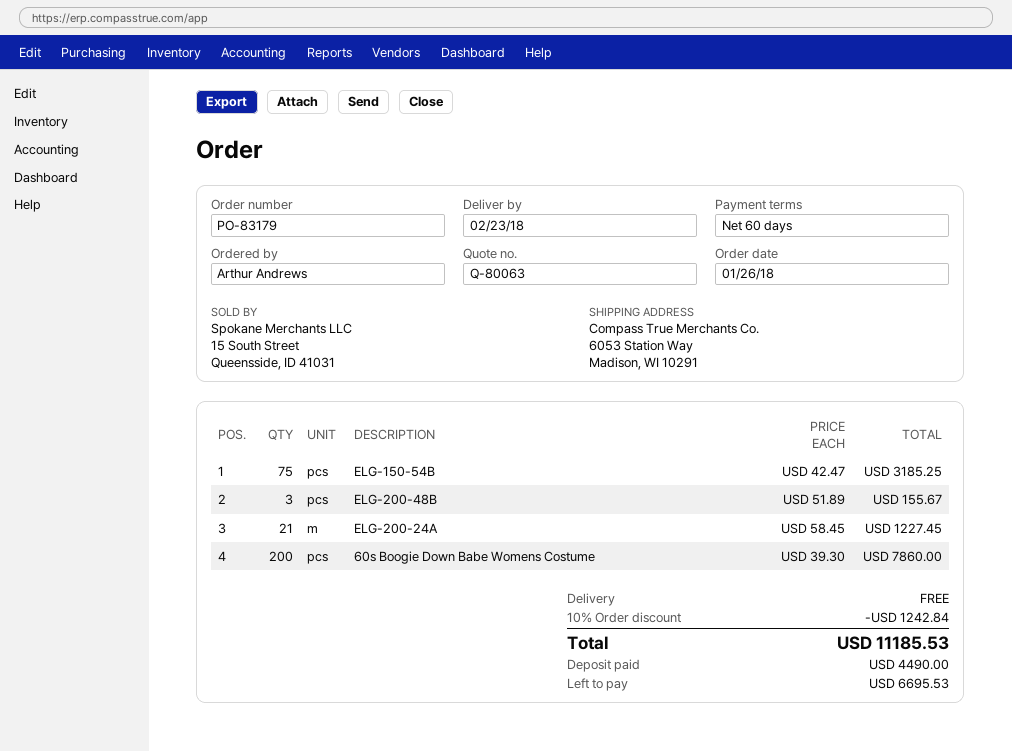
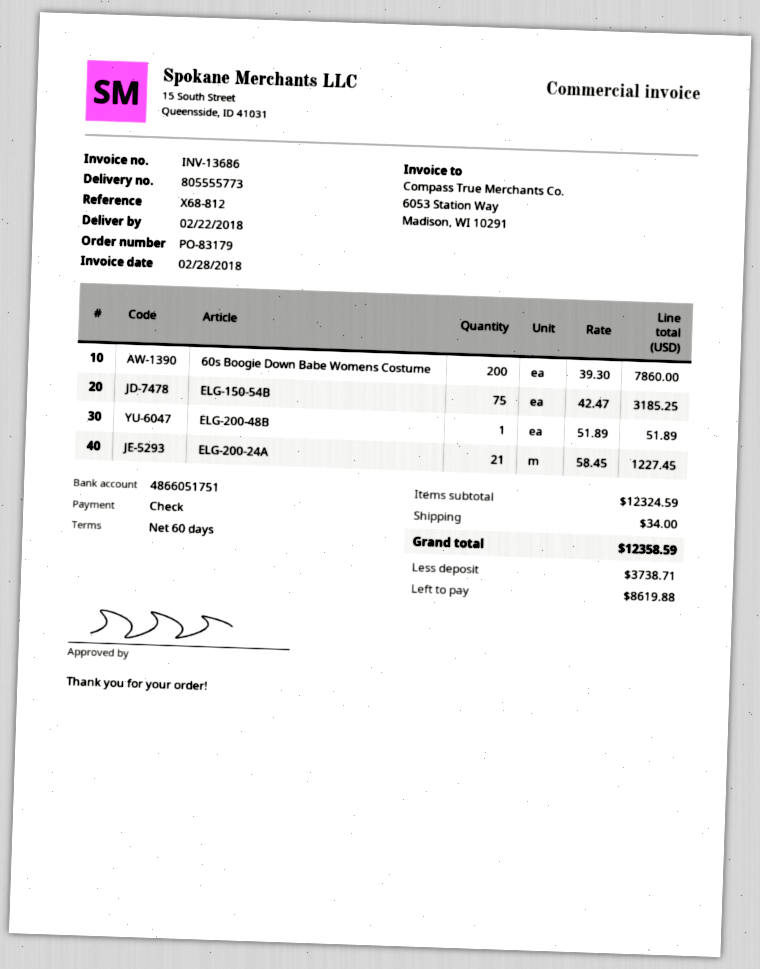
delivery date: 2018-02-23 -> 2018-02-22
ELG-200-48B: 3 x 51.89 = 155.67 -> 1 x 51.89 = 51.89
discount: 10% = 1242.84 -> none
shipping: 0.00 -> 34.00
total: 11185.53 -> 12358.59
deposit: 4490.00 -> 3738.71
balance: 6695.53 -> 8619.88

